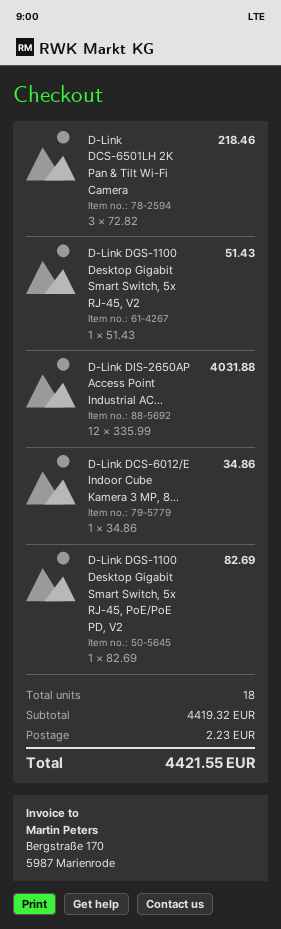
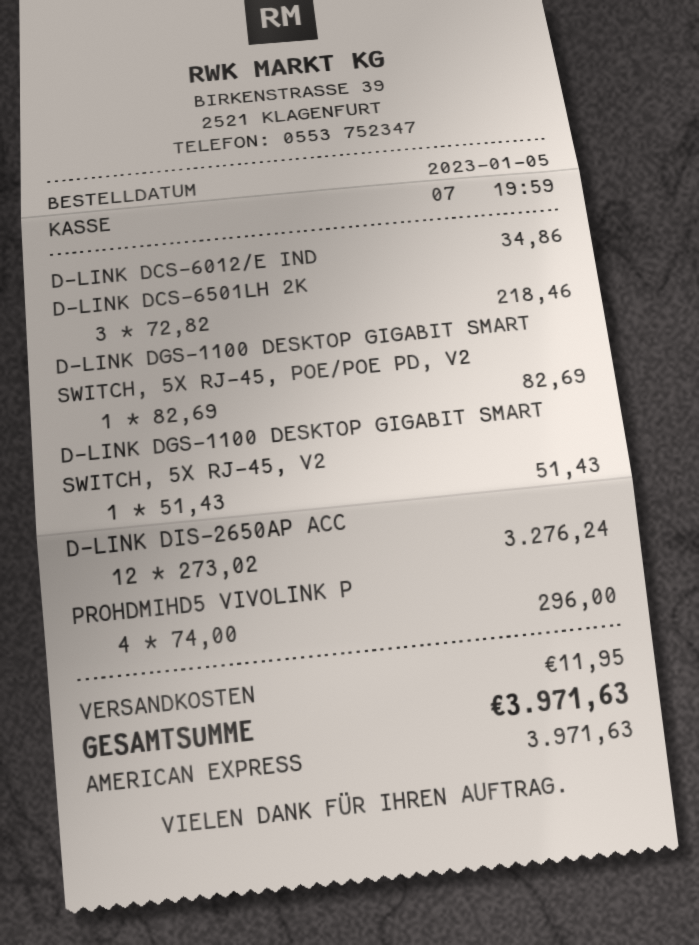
D-Link DIS-2650AP Access Point Industrial AC...: 12 x 335.99 = 4031.88 -> 12 x 273.02 = 3276.24
PROHDMIHD5 VIVOLINK P: none -> 4 x 74.00 = 296.00
shipping: 2.23 -> 11.95
total: 4421.55 -> 3971.63

